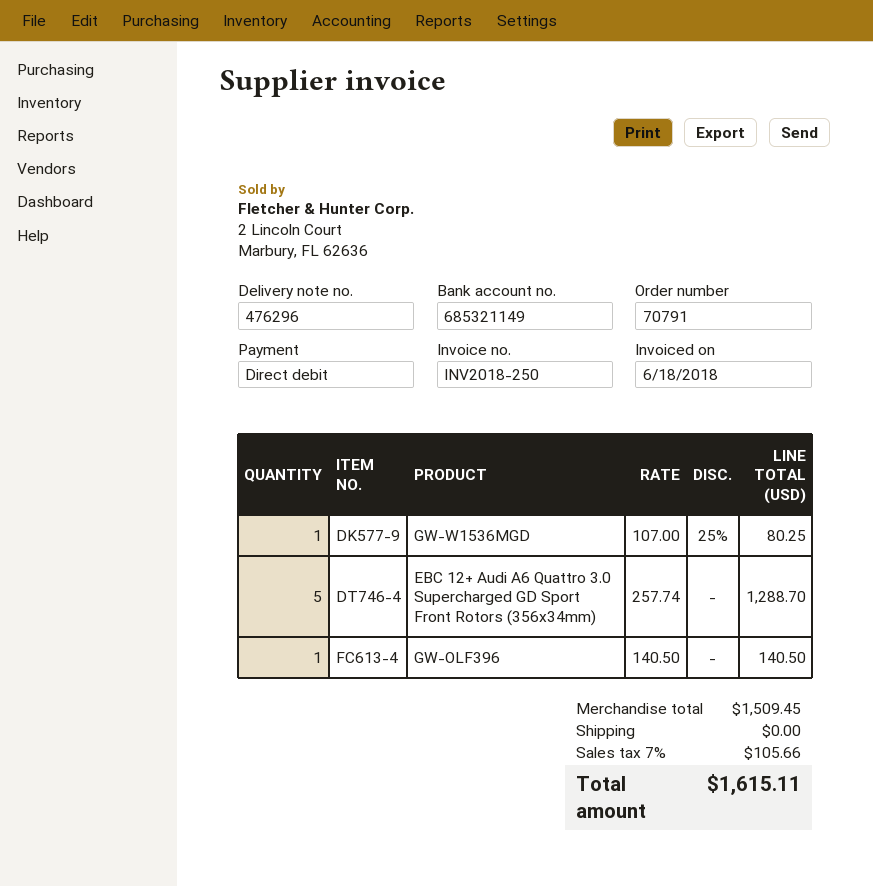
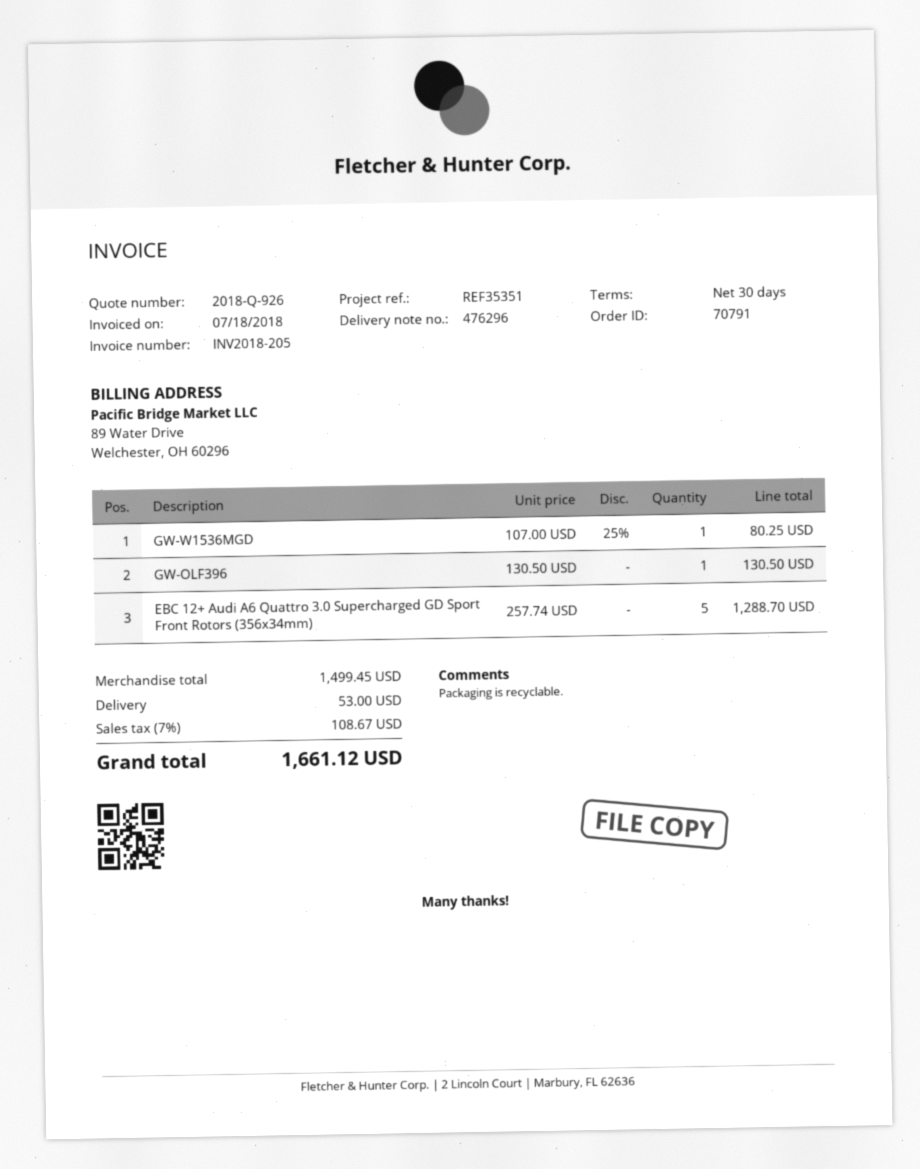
invoice number: INV2018-250 -> INV2018-205
invoice date: 2018-06-18 -> 2018-07-18
GW-OLF396: 1 x 140.50 = 140.50 -> 1 x 130.50 = 130.50
subtotal: 1509.45 -> 1499.45
shipping: 0.00 -> 53.00
tax: 7% = 105.66 -> 7% = 108.67
total: 1615.11 -> 1661.12

